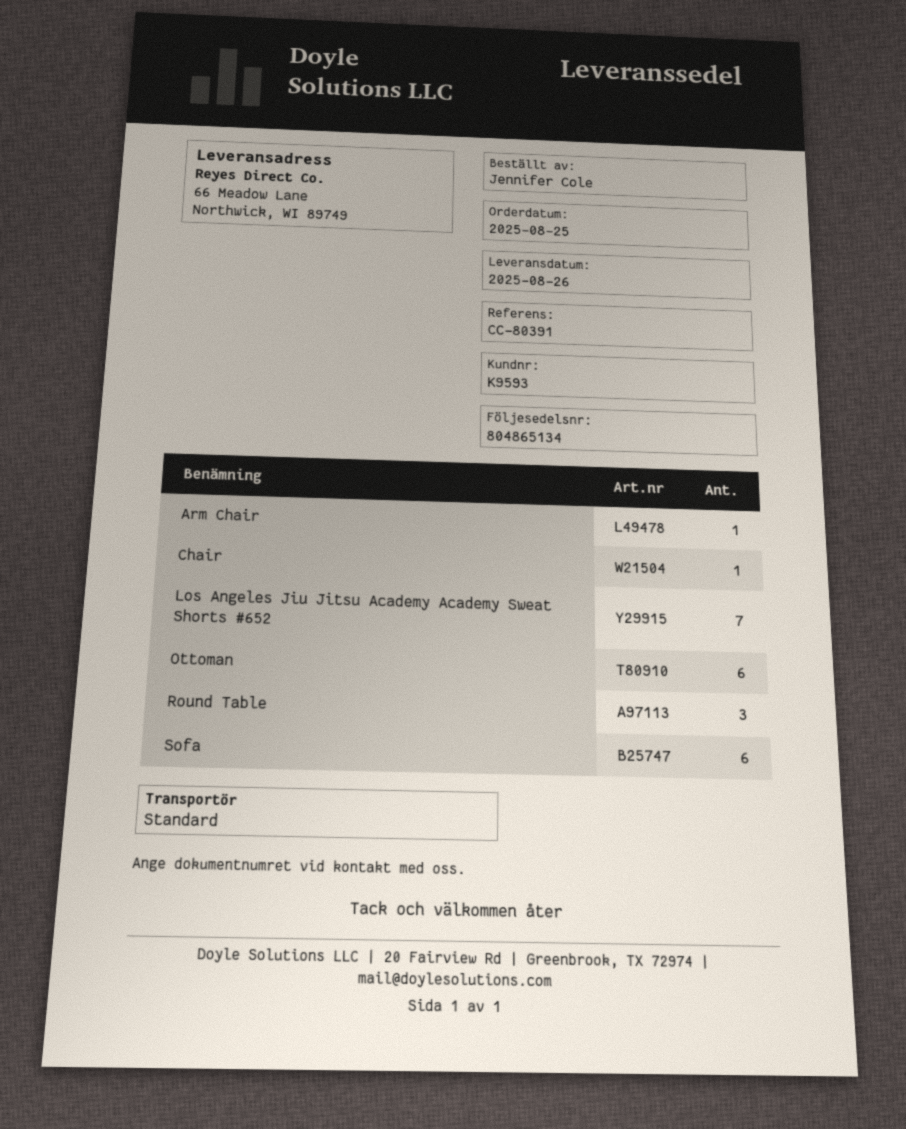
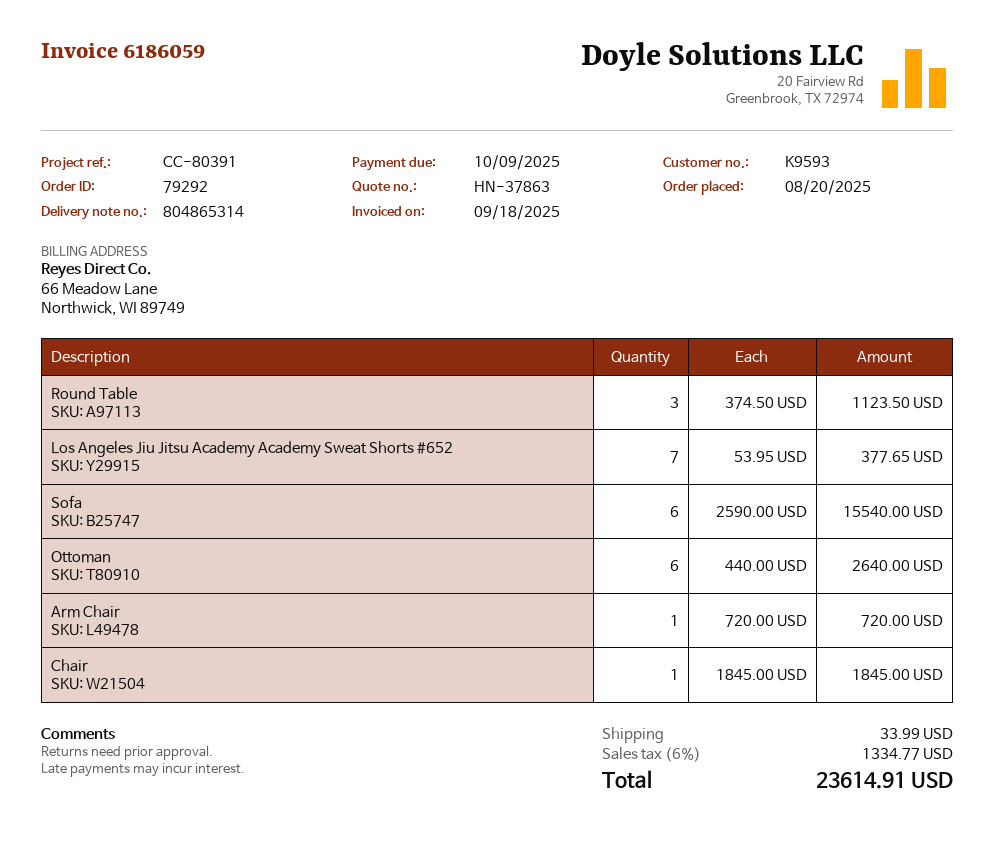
order date: 2025-08-25 -> 2025-08-20
delivery note number: 804865134 -> 804865314

